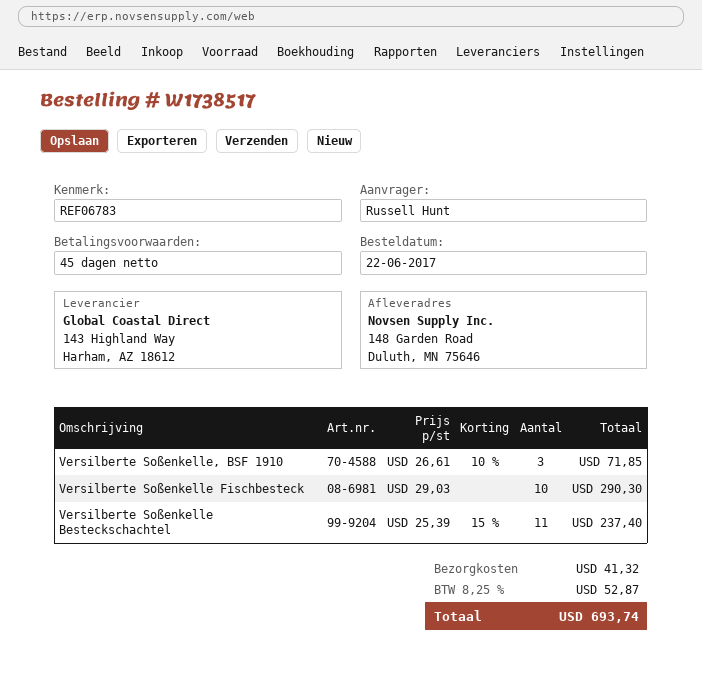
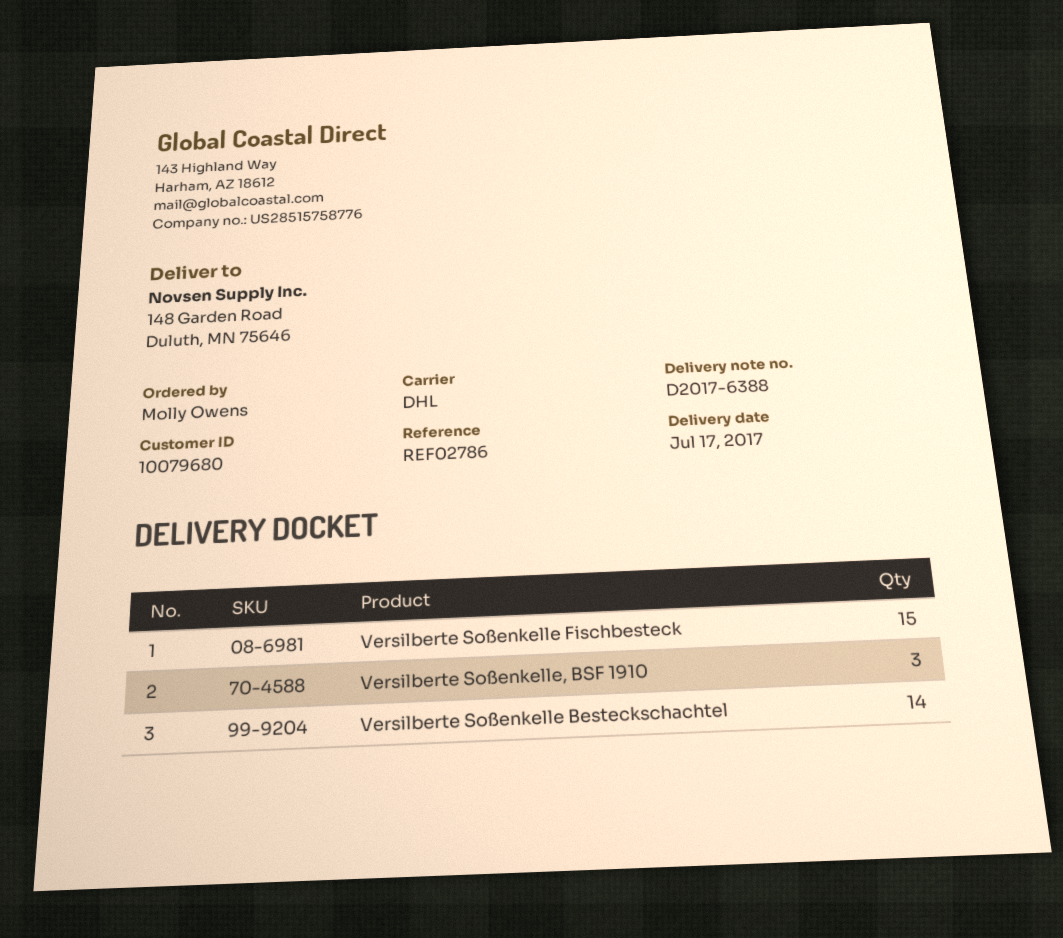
reference: REF06783 -> REF02786
ordered by: Russell Hunt -> Molly Owens
Versilberte Soßenkelle Fischbesteck: 10 -> 15
Versilberte Soßenkelle Besteckschachtel: 11 -> 14

